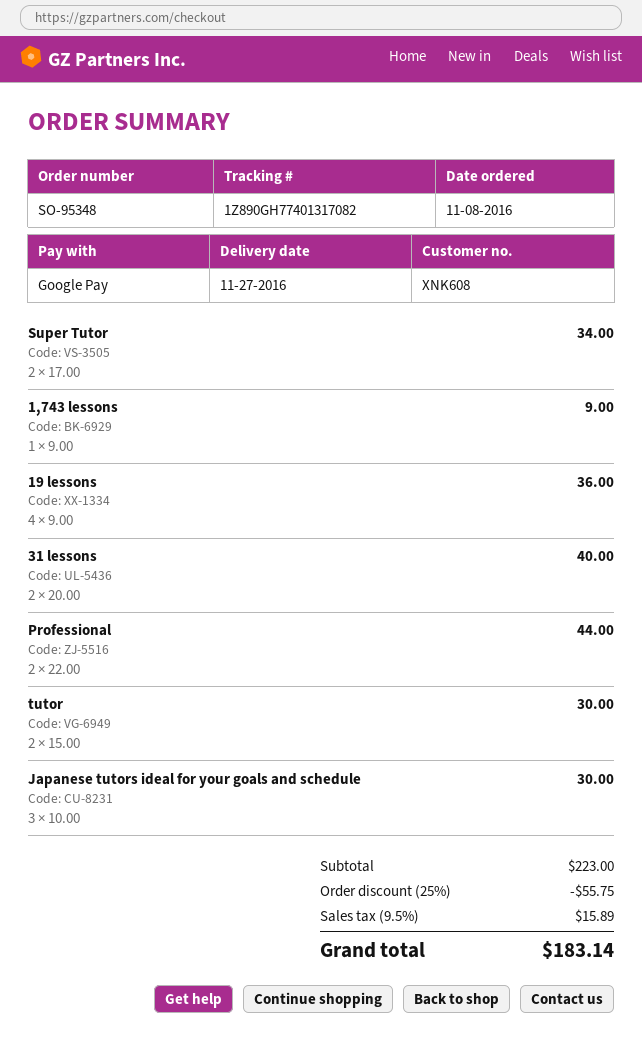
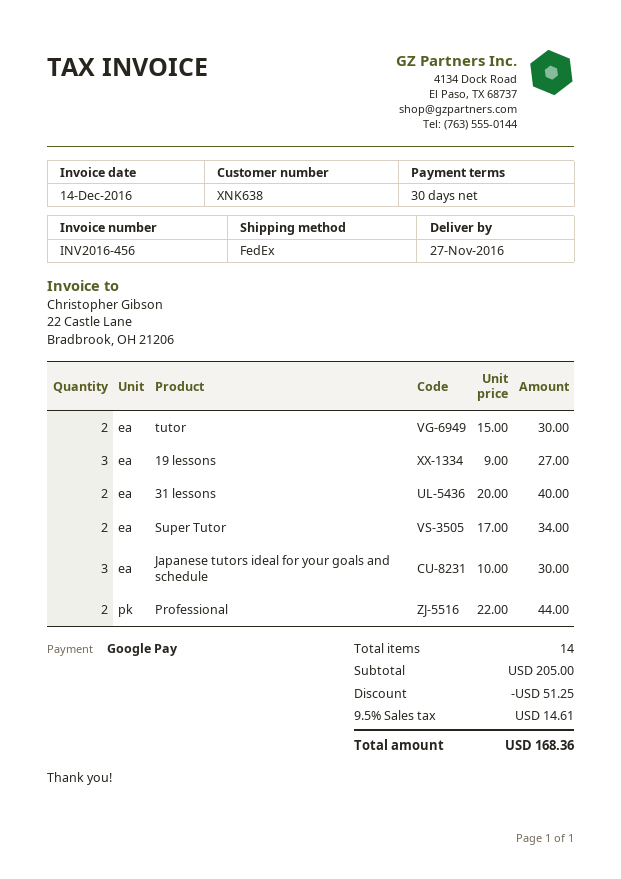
customer number: XNK608 -> XNK638
1,743 lessons: 1 x 9.00 = 9.00 -> none
19 lessons: 4 x 9.00 = 36.00 -> 3 x 9.00 = 27.00
subtotal: 223.00 -> 205.00
discount: 55.75 -> 51.25
tax: 9.5% = 15.89 -> 9.5% = 14.61
total: 183.14 -> 168.36

